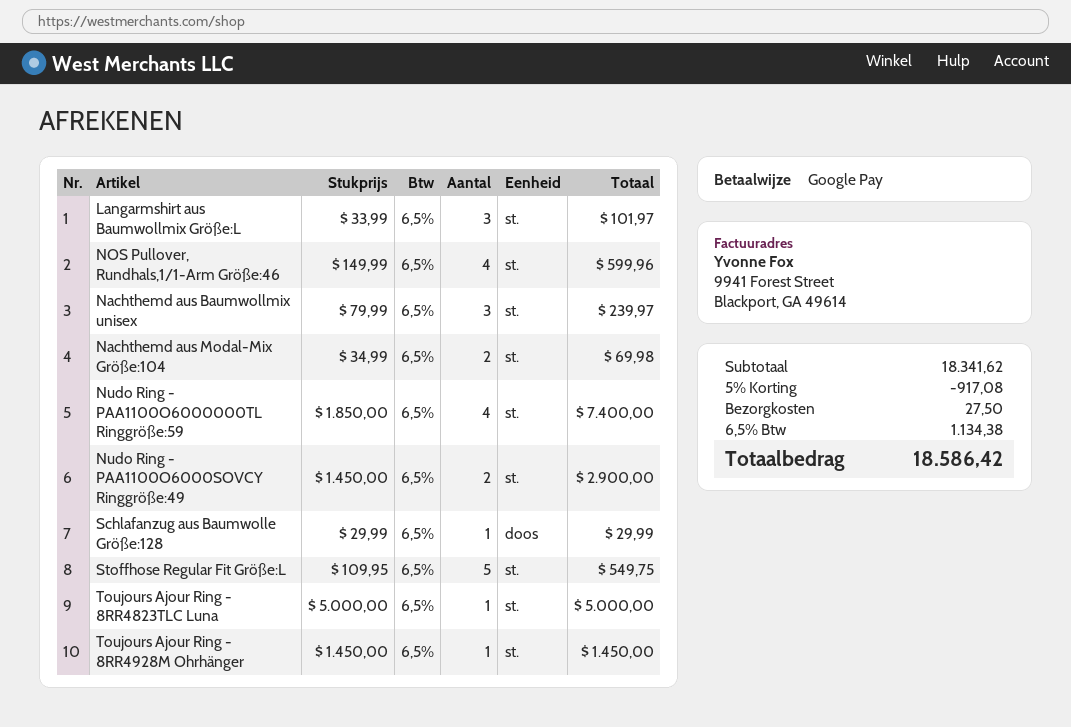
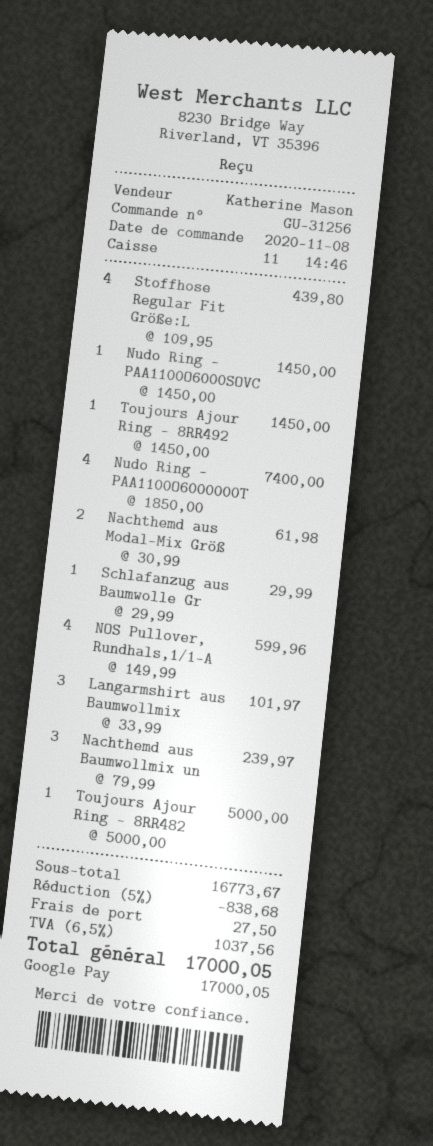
Nachthemd aus Modal-Mix Größe:104: 2 x 34.99 = 69.98 -> 2 x 30.99 = 61.98
Nudo Ring - PAA1100O6000SOVCY Ringgröße:49: 2 x 1450.00 = 2900.00 -> 1 x 1450.00 = 1450.00
Stoffhose Regular Fit Größe:L: 5 x 109.95 = 549.75 -> 4 x 109.95 = 439.80
subtotal: 18341.62 -> 16773.67
discount: 5% = 917.08 -> 5% = 838.68
tax: 6.5% = 1134.38 -> 6.5% = 1037.56
total: 18586.42 -> 17000.05

